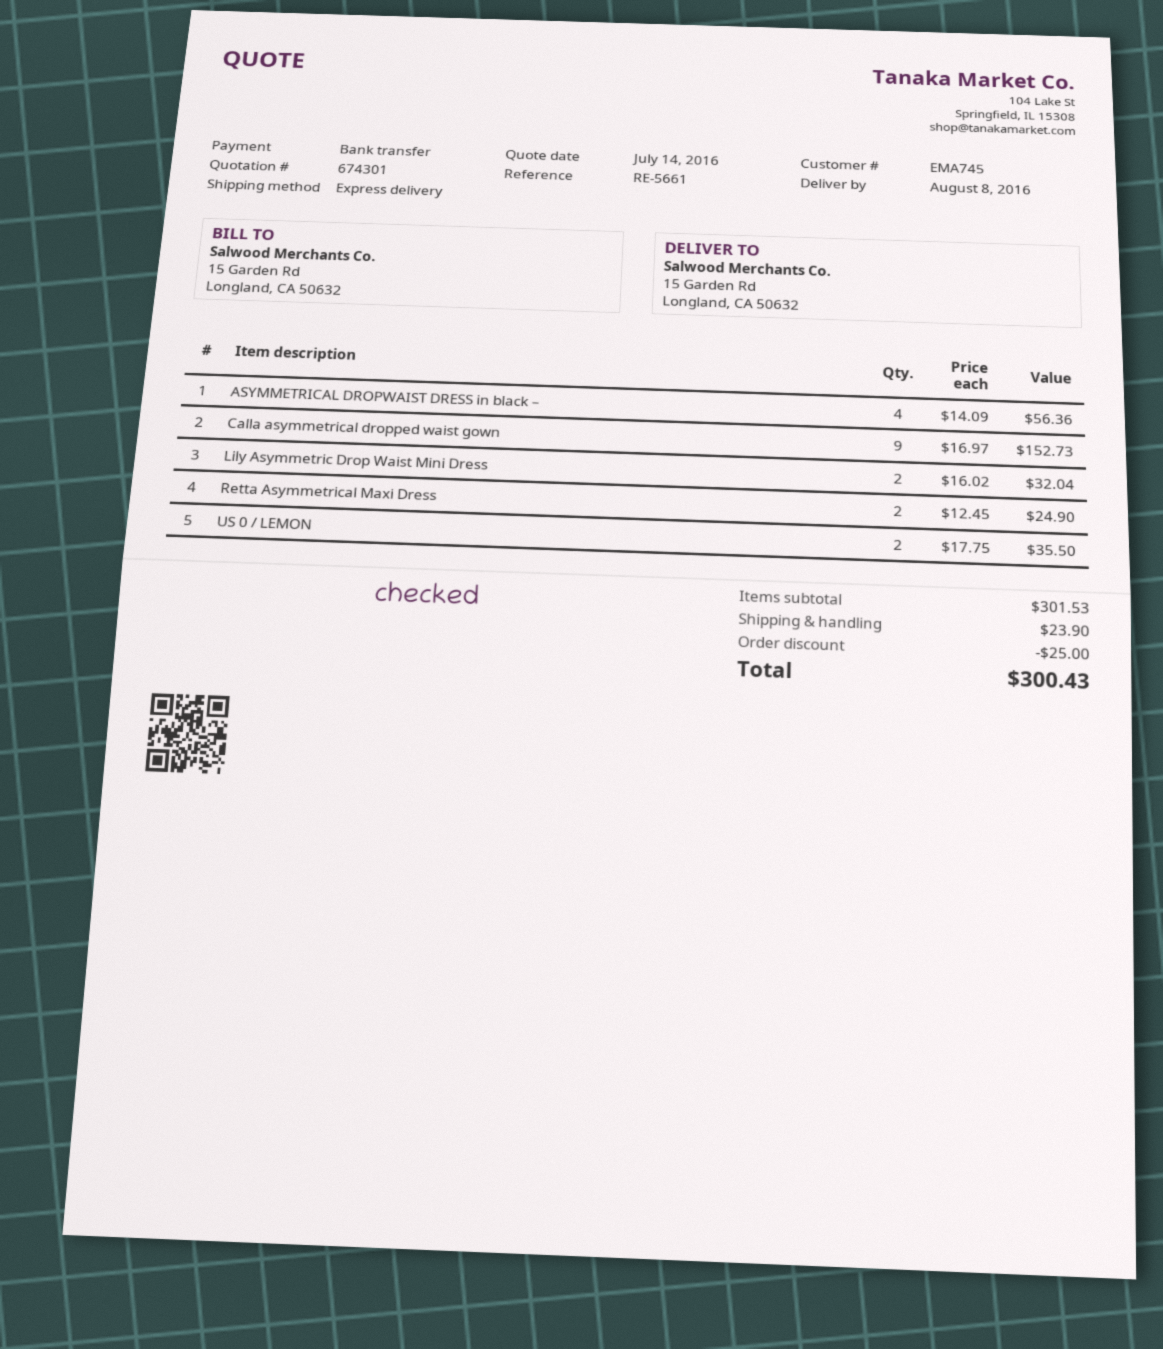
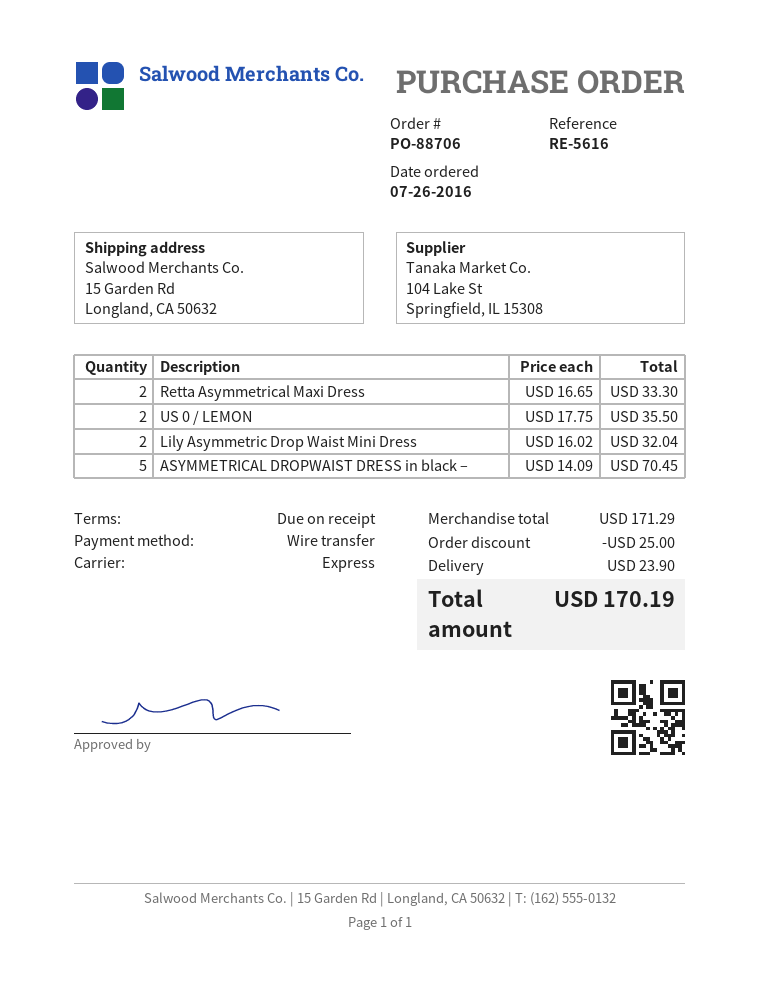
reference: RE-5661 -> RE-5616
ASYMMETRICAL DROPWAIST DRESS in black –: 4 x 14.09 = 56.36 -> 5 x 14.09 = 70.45
Calla asymmetrical dropped waist gown: 9 x 16.97 = 152.73 -> none
Retta Asymmetrical Maxi Dress: 2 x 12.45 = 24.90 -> 2 x 16.65 = 33.30
subtotal: 301.53 -> 171.29
total: 300.43 -> 170.19

